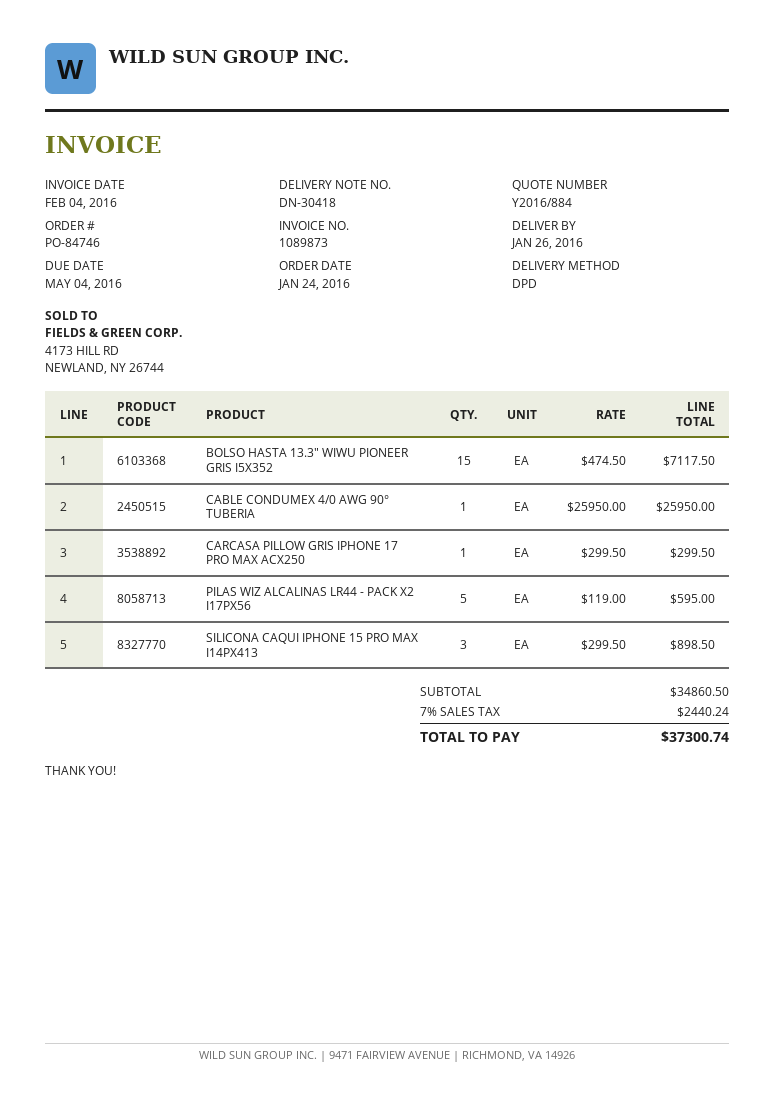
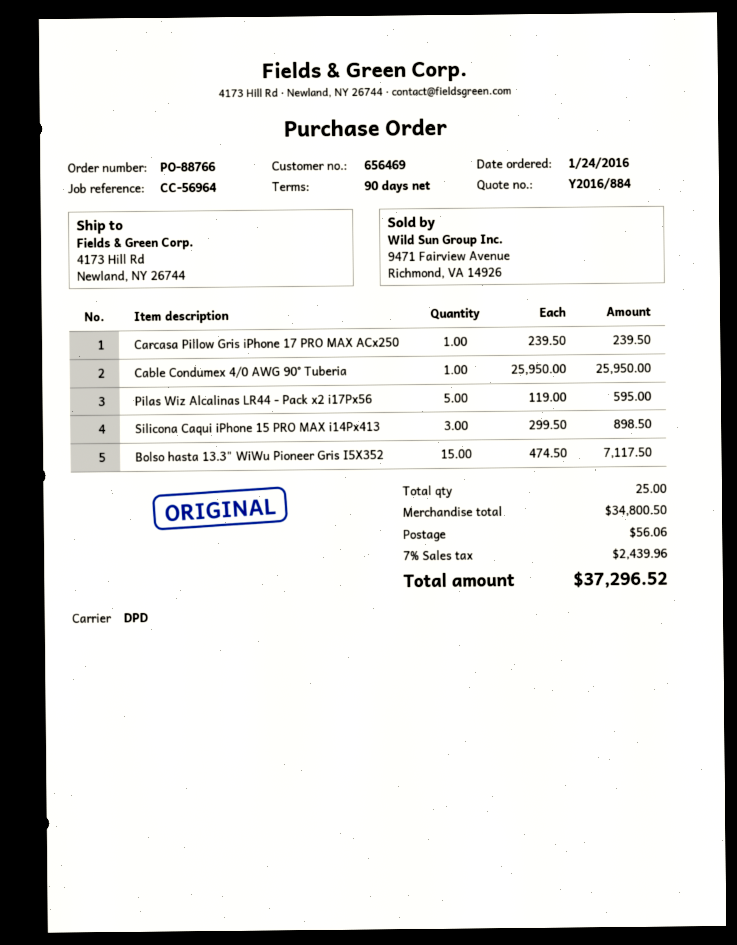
order number: PO-84746 -> PO-88766
CARCASA PILLOW GRIS IPHONE 17 PRO MAX ACX250: 1 x 299.50 = 299.50 -> 1 x 239.50 = 239.50
subtotal: 34860.50 -> 34800.50
shipping: none -> 56.06
tax: 7% = 2440.24 -> 7% = 2439.96
total: 37300.74 -> 37296.52

